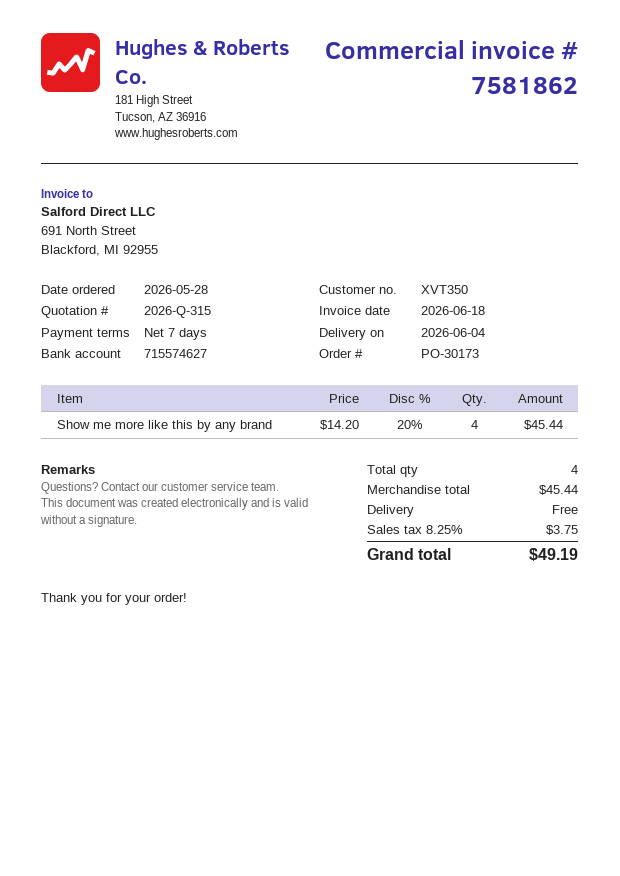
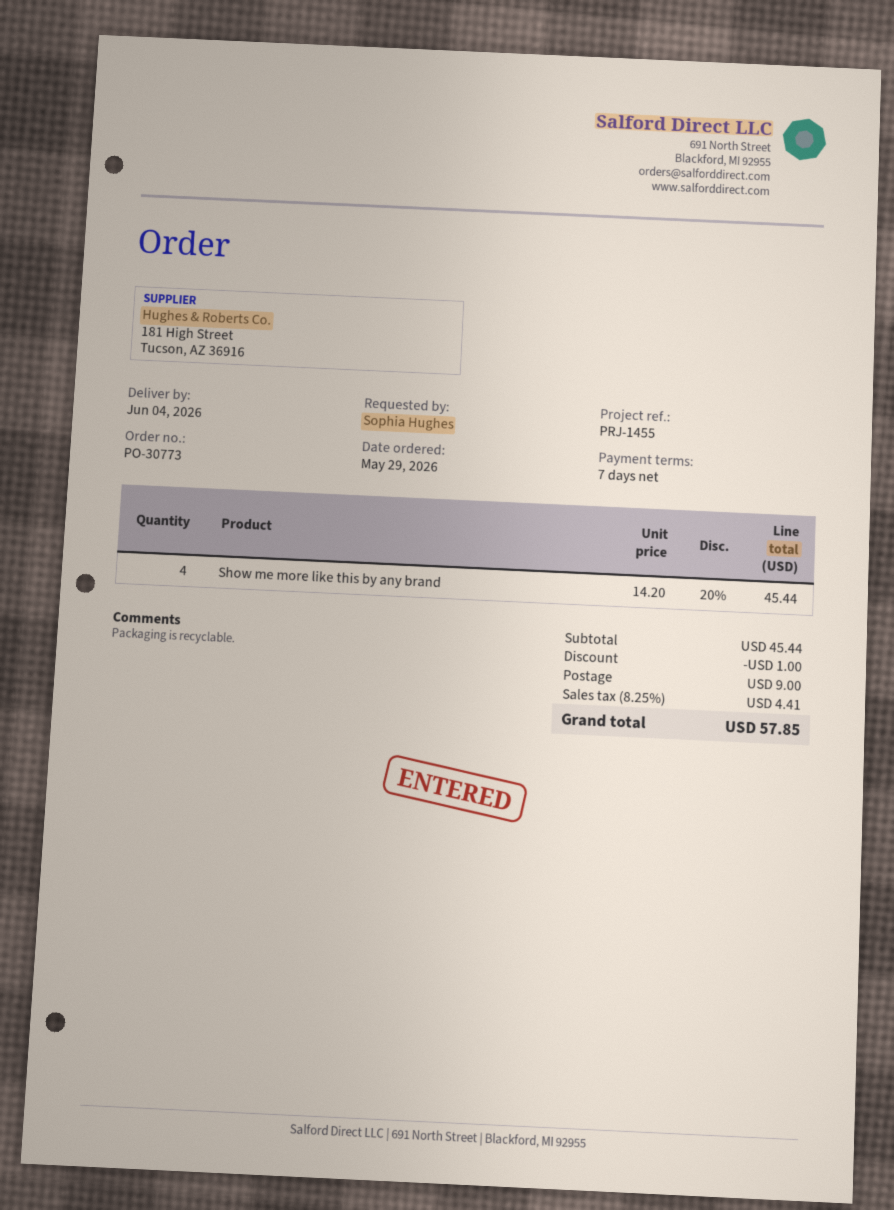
order number: PO-30173 -> PO-30773
order date: 2026-05-28 -> 2026-05-29
discount: none -> 1.00
shipping: 0.00 -> 9.00
tax: 8.25% = 3.75 -> 8.25% = 4.41
total: 49.19 -> 57.85

